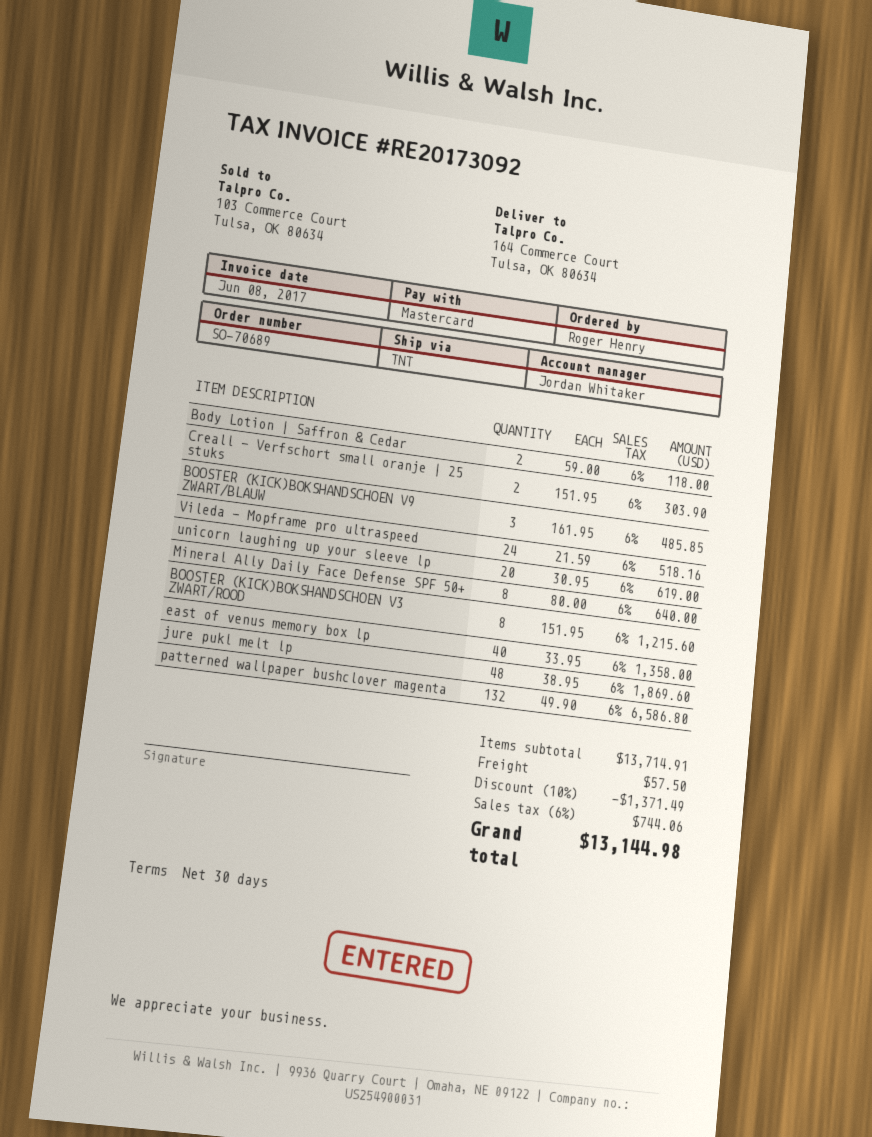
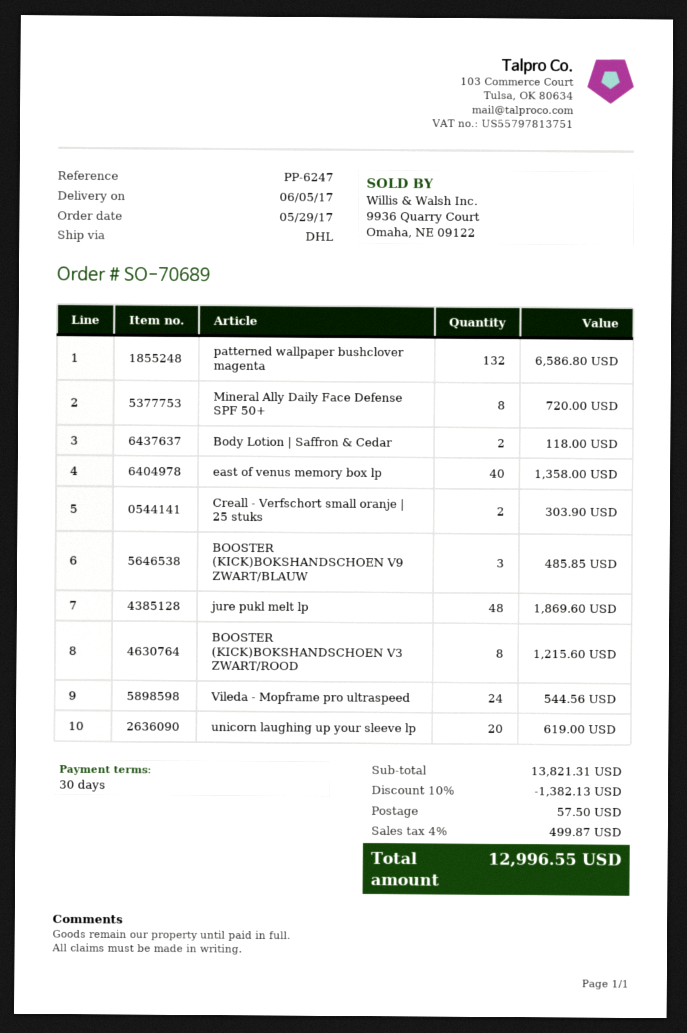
shipping method: TNT -> DHL
Vileda - Mopframe pro ultraspeed: 24 for 518.16 -> 24 for 544.56
Mineral Ally Daily Face Defense SPF 50+: 8 for 640.00 -> 8 for 720.00
subtotal: 13714.91 -> 13821.31
discount: 10% = 1371.49 -> 10% = 1382.13
tax: 6% = 744.06 -> 4% = 499.87
total: 13144.98 -> 12996.55

